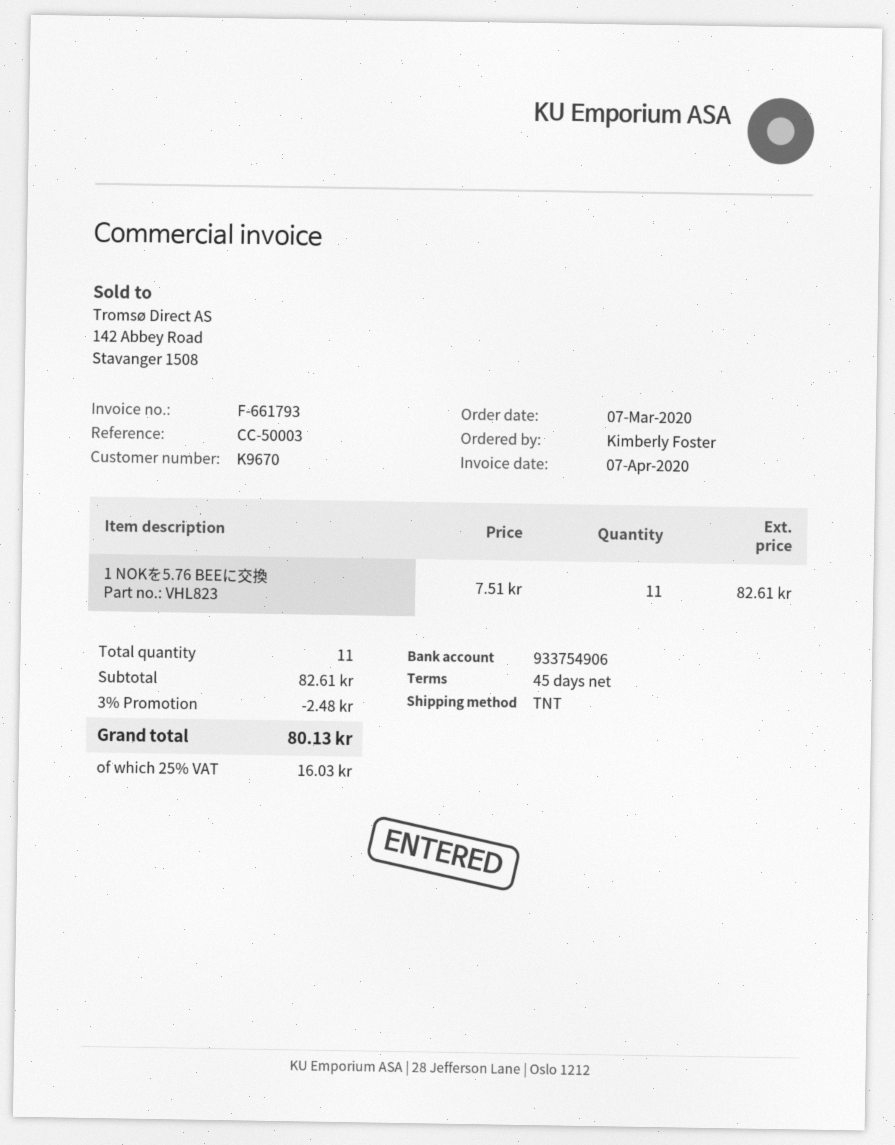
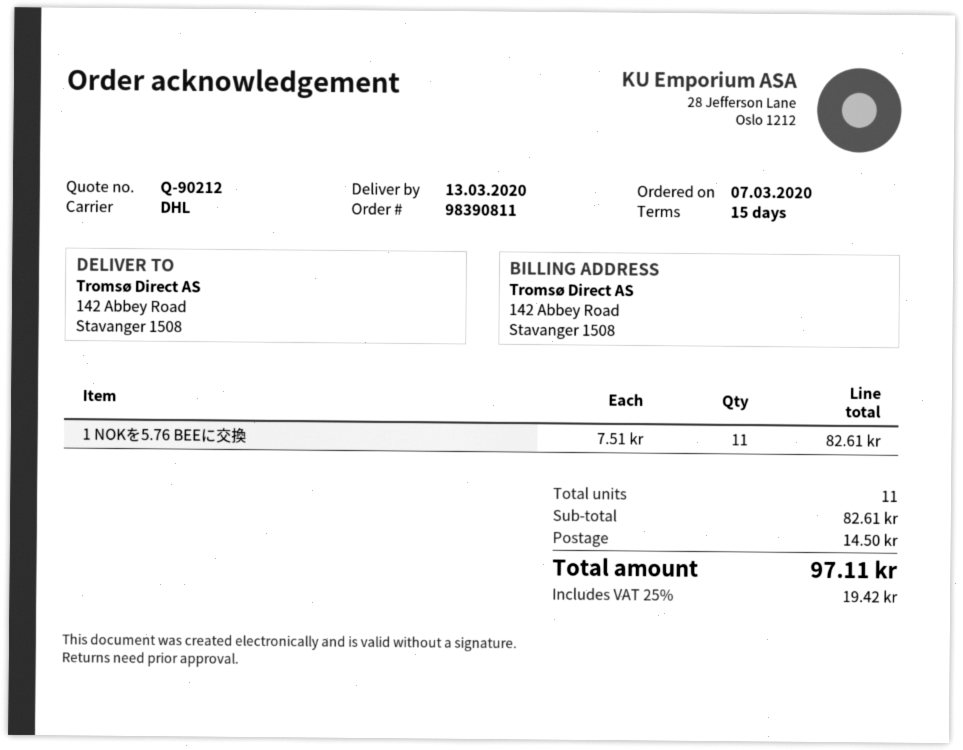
payment terms: 45 days -> 15 days
shipping method: TNT -> DHL
discount: 3% = 2.48 -> none
shipping: none -> 14.50
tax: 25% = 16.03 -> 25% = 19.42
total: 80.13 -> 97.11

